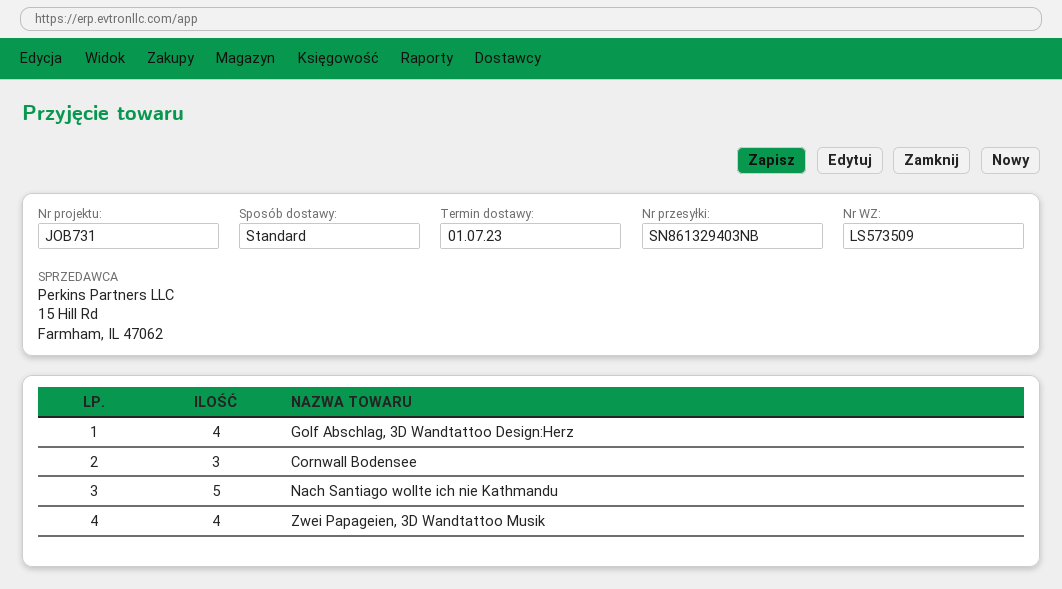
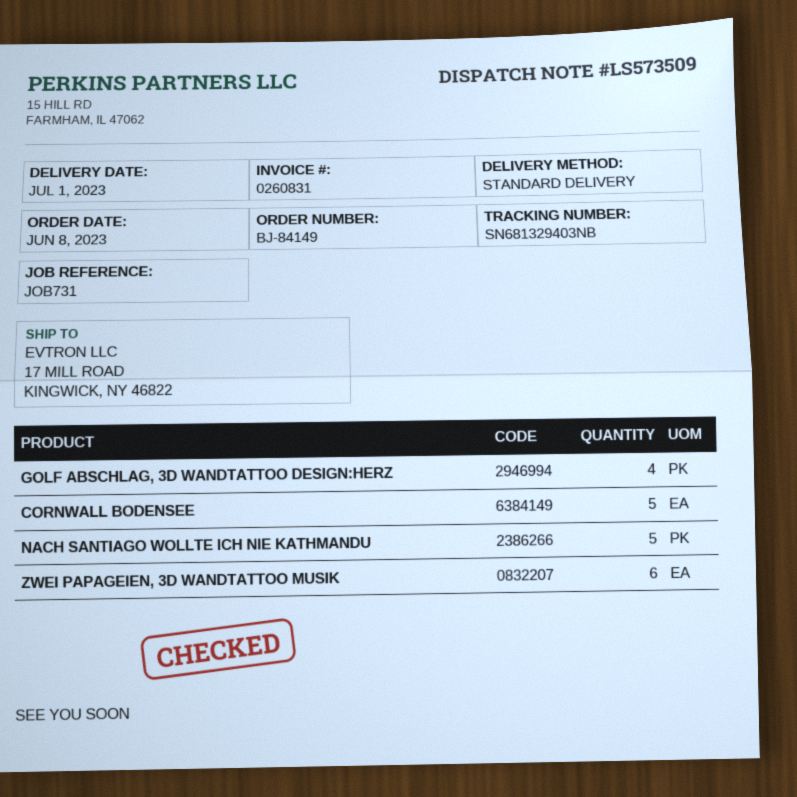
tracking number: SN861329403NB -> SN681329403NB
Cornwall Bodensee: 3 -> 5
Zwei Papageien, 3D Wandtattoo Musik: 4 -> 6

